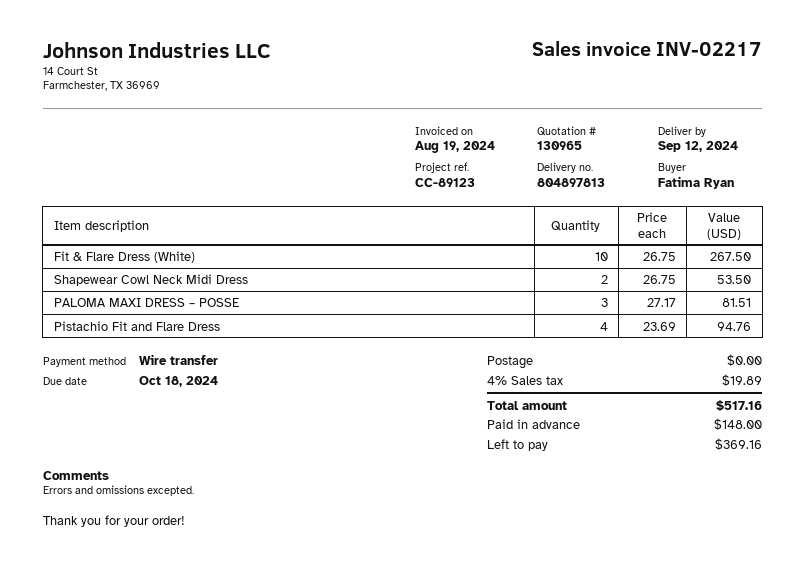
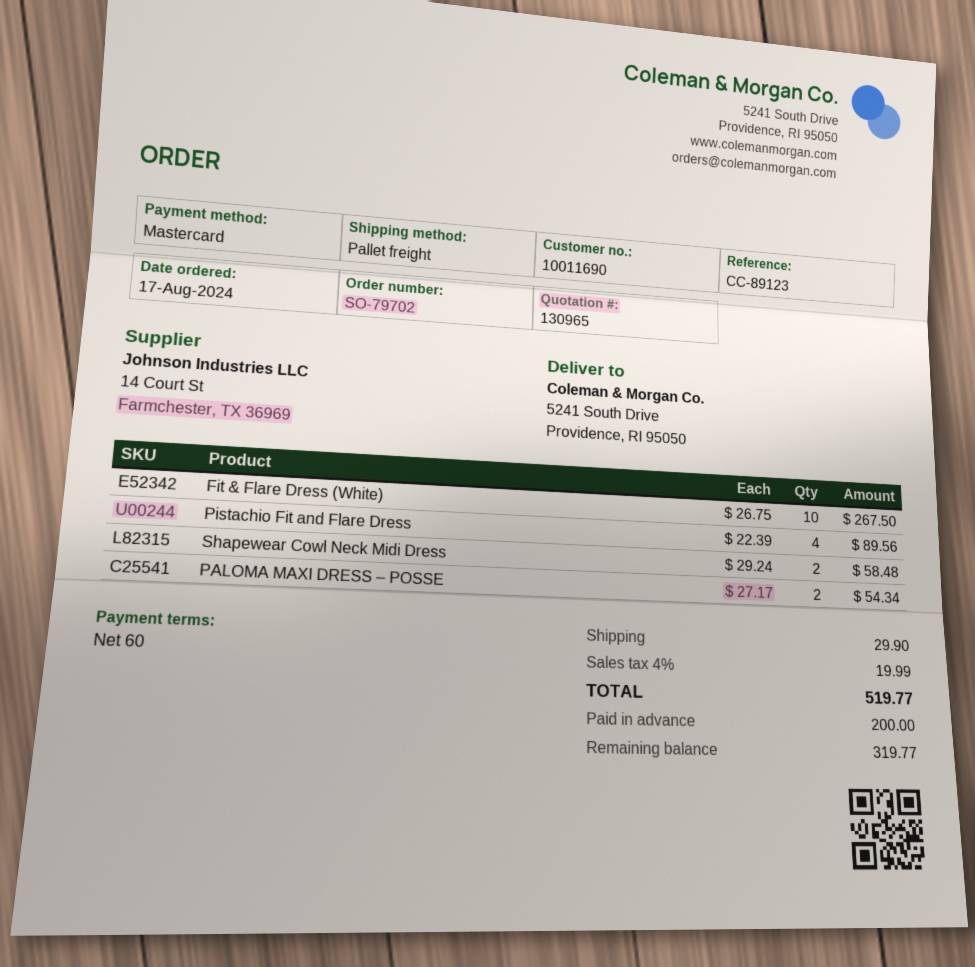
payment method: bank transfer -> Mastercard
Shapewear Cowl Neck Midi Dress: 2 x 26.75 = 53.50 -> 2 x 29.24 = 58.48
PALOMA MAXI DRESS – POSSE: 3 x 27.17 = 81.51 -> 2 x 27.17 = 54.34
Pistachio Fit and Flare Dress: 4 x 23.69 = 94.76 -> 4 x 22.39 = 89.56
shipping: 0.00 -> 29.90
tax: 4% = 19.89 -> 4% = 19.99
total: 517.16 -> 519.77
deposit: 148.00 -> 200.00
balance: 369.16 -> 319.77

